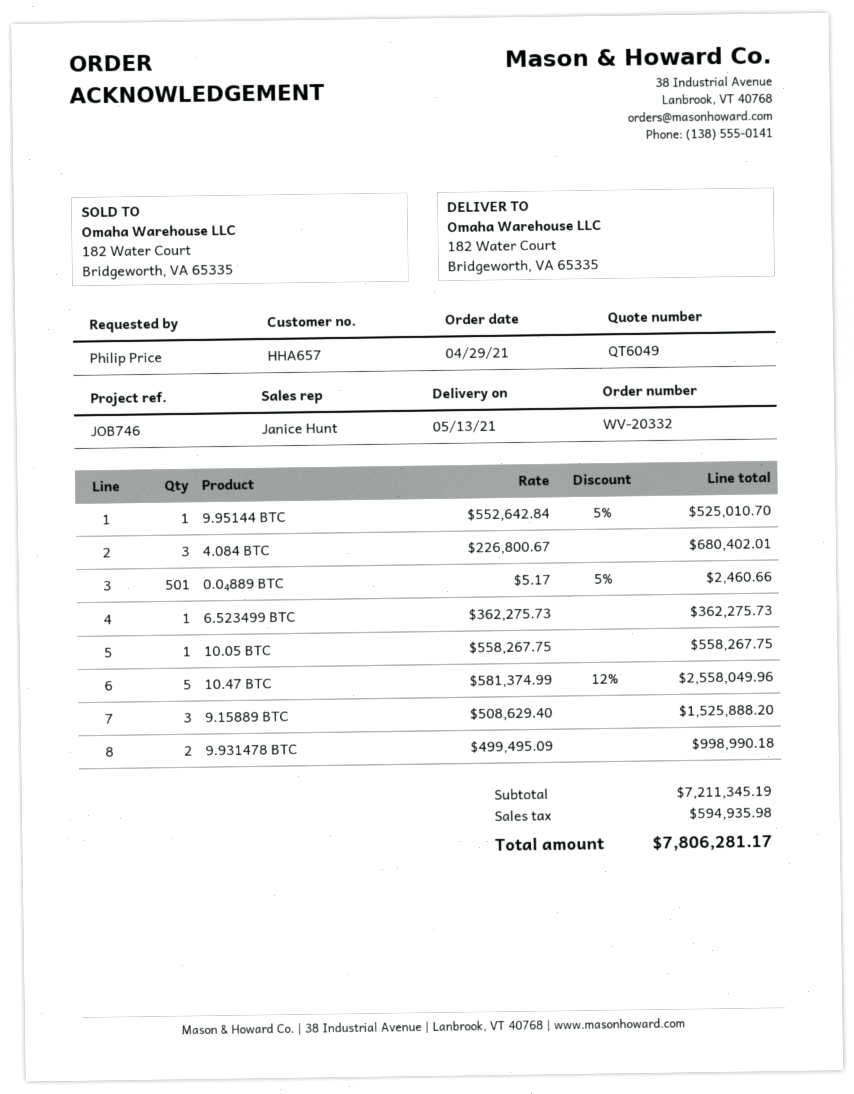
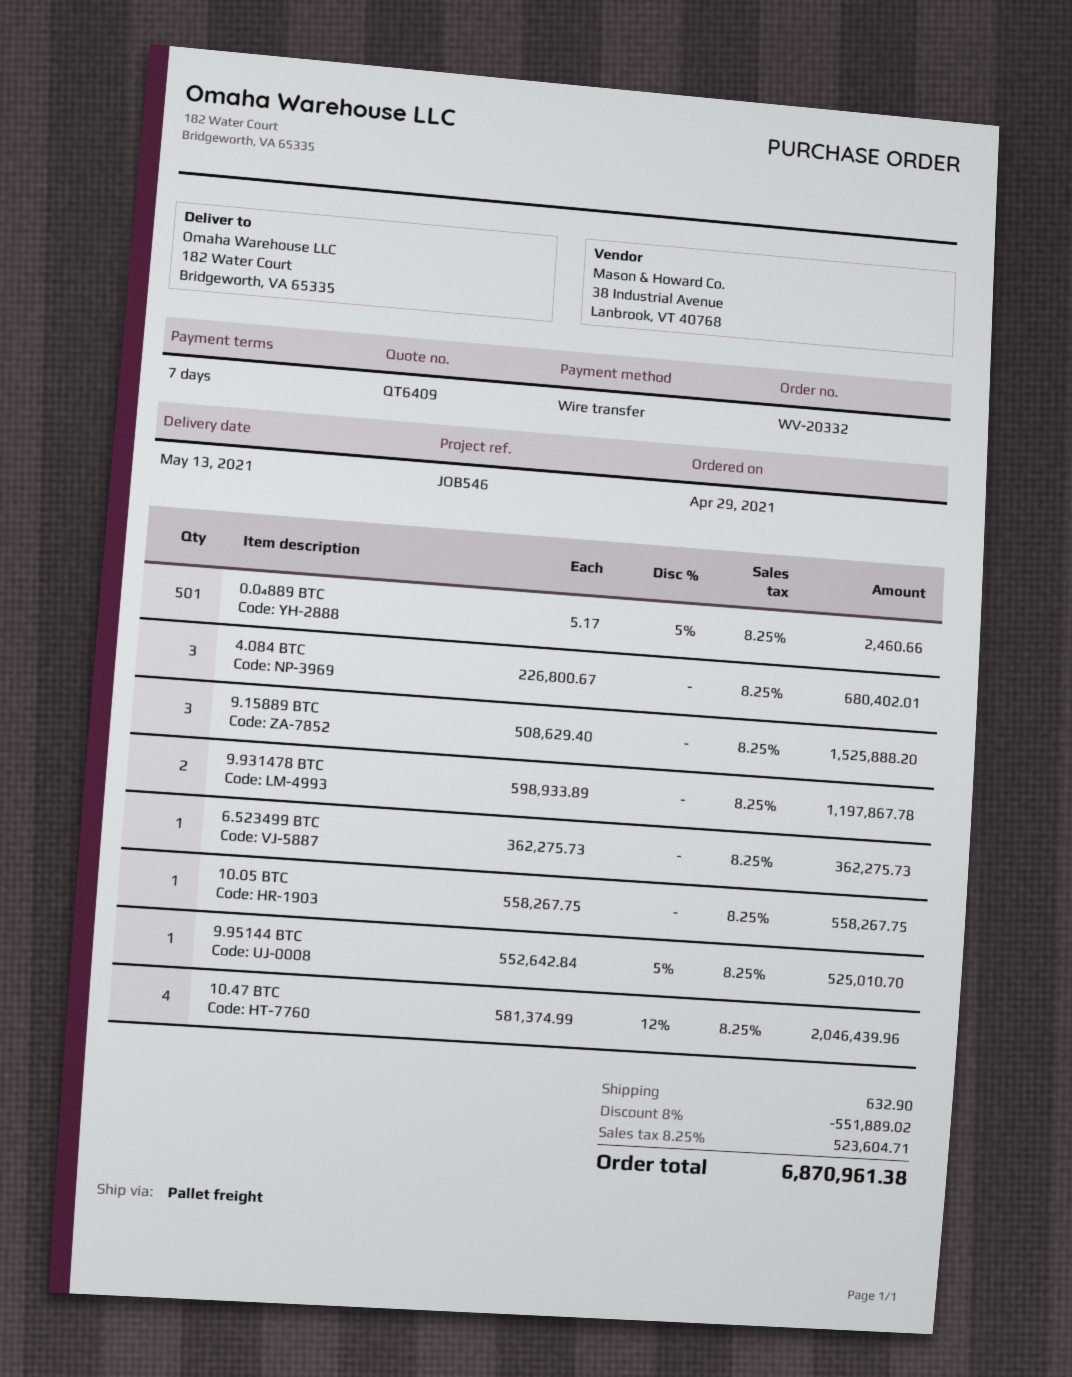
quote number: QT6049 -> QT6409
reference: JOB746 -> JOB546
10.47 BTC: 5 x 581374.99 - 12% = 2558049.96 -> 4 x 581374.99 - 12% = 2046439.96
9.931478 BTC: 2 x 499495.09 = 998990.18 -> 2 x 598933.89 = 1197867.78
discount: none -> 8% = 551889.02
shipping: none -> 632.90
tax: 594935.98 -> 523604.71
total: 7806281.17 -> 6870961.38

